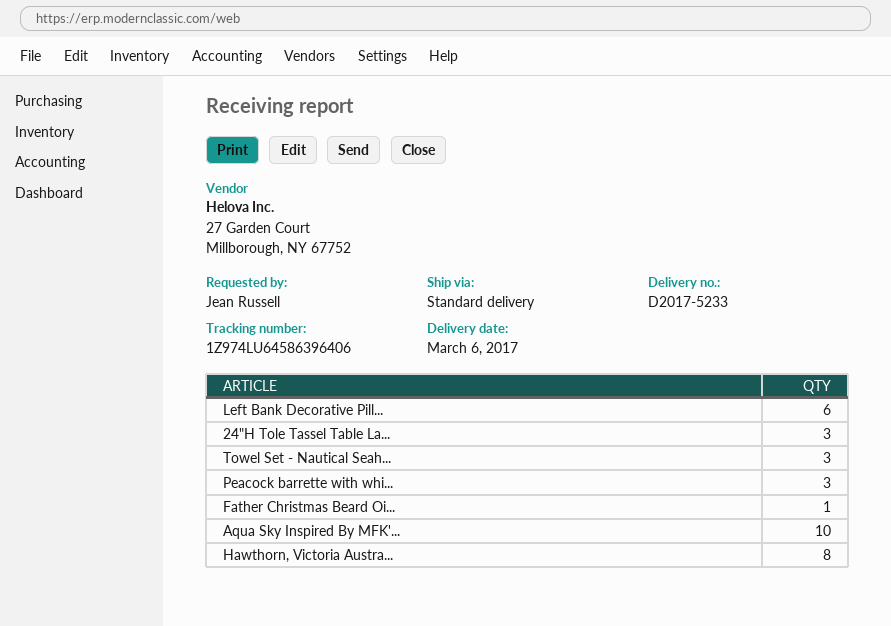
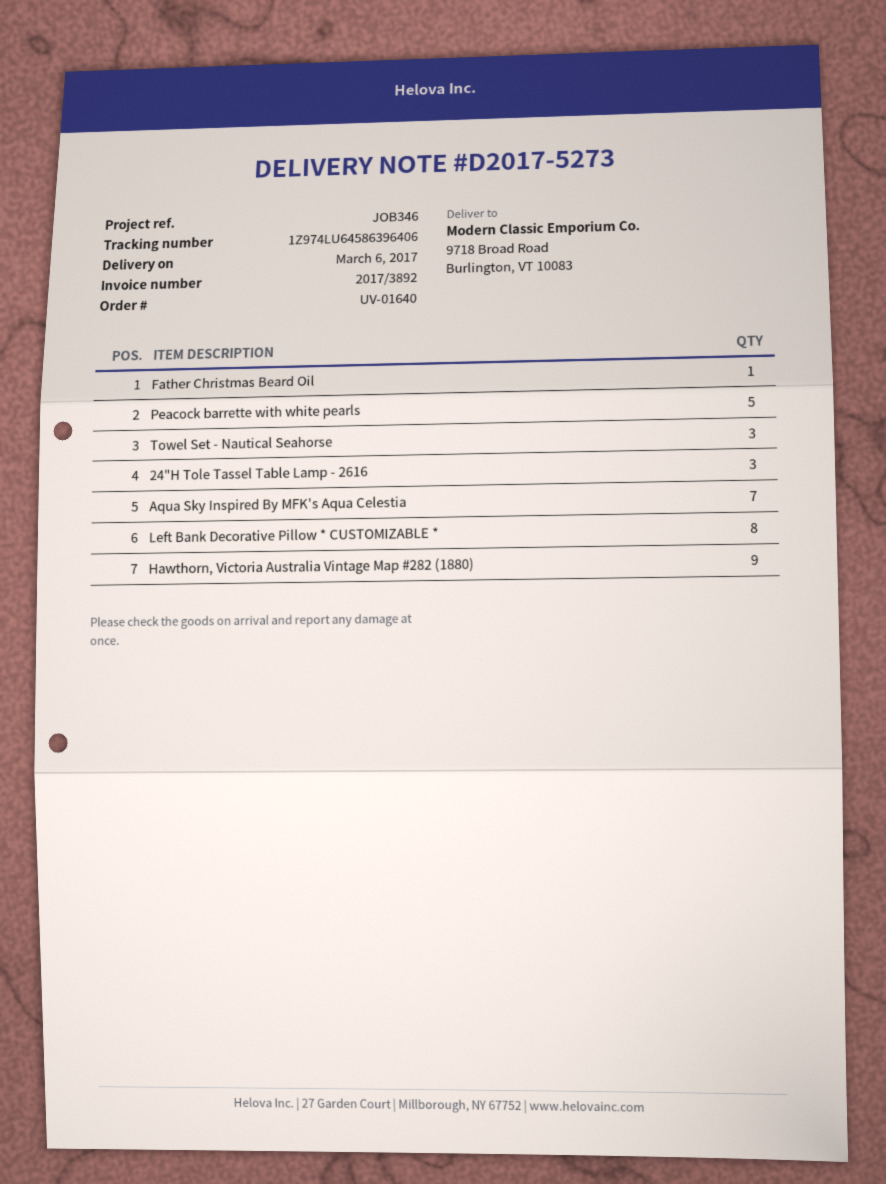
delivery note number: D2017-5233 -> D2017-5273
Left Bank Decorative Pill...: 6 -> 8
Peacock barrette with whi...: 3 -> 5
Aqua Sky Inspired By MFK'...: 10 -> 7
Hawthorn, Victoria Austra...: 8 -> 9

